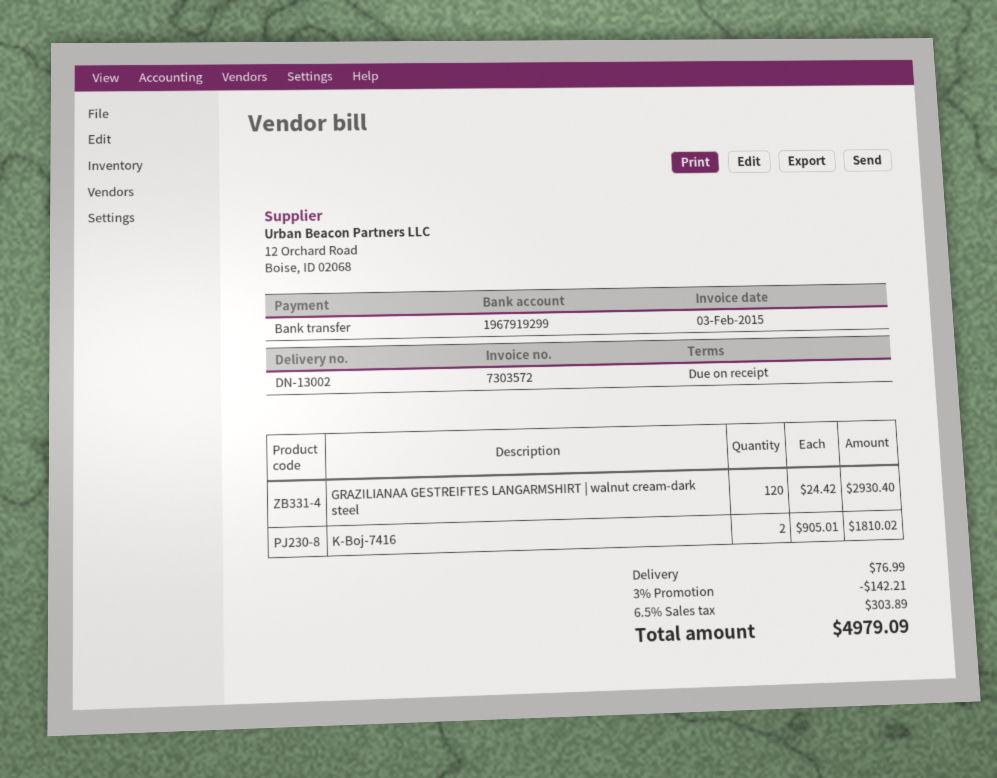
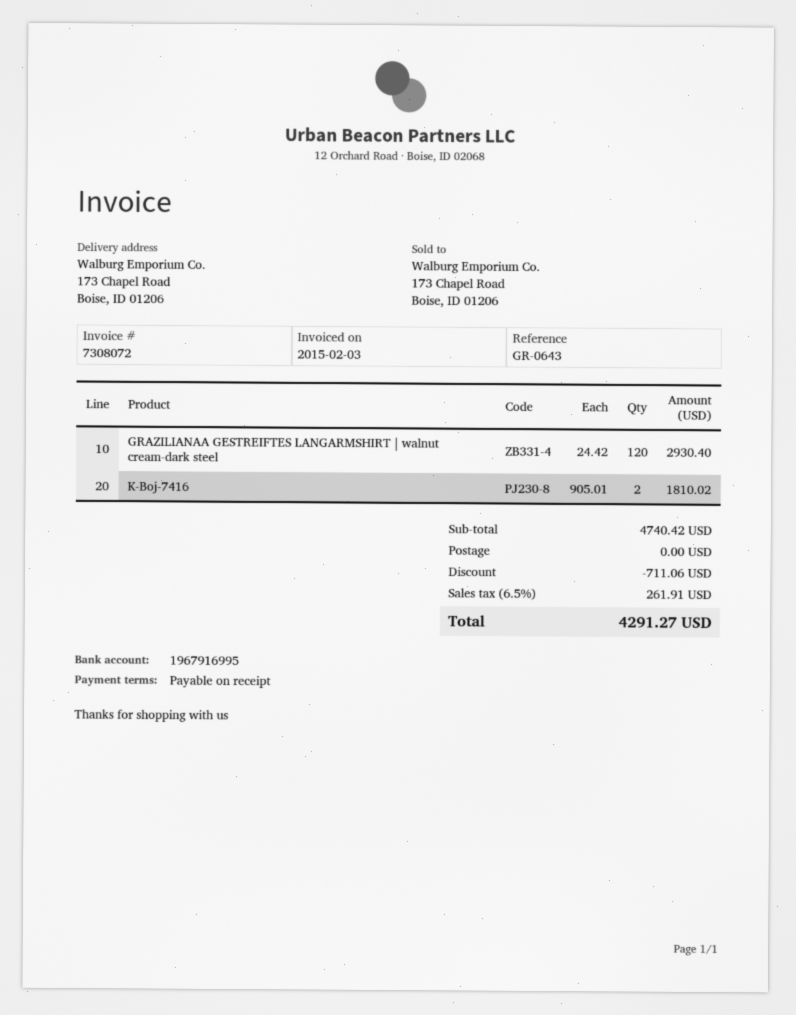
invoice number: 7303572 -> 7308072
bank account: 1967919299 -> 1967916995
discount: 142.21 -> 711.06
shipping: 76.99 -> 0.00
tax: 6.5% = 303.89 -> 6.5% = 261.91
total: 4979.09 -> 4291.27

